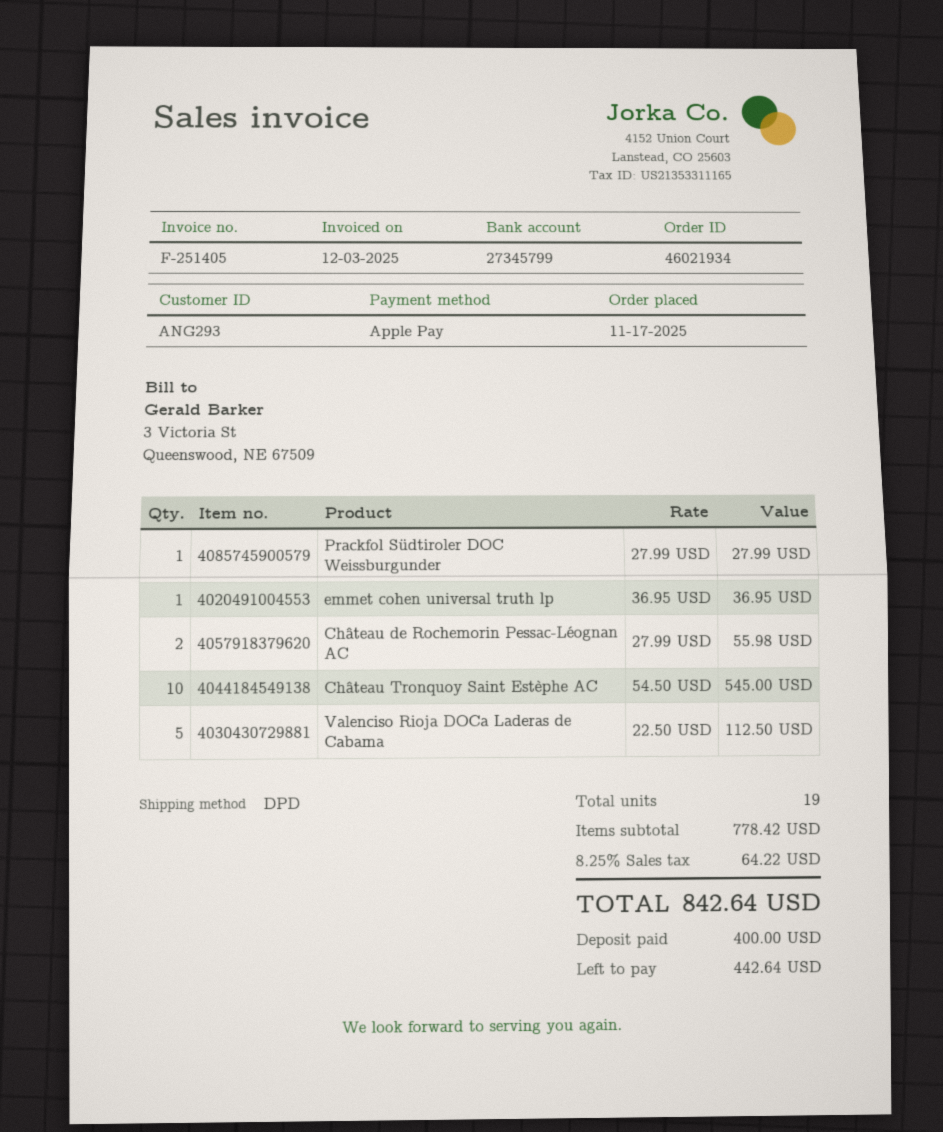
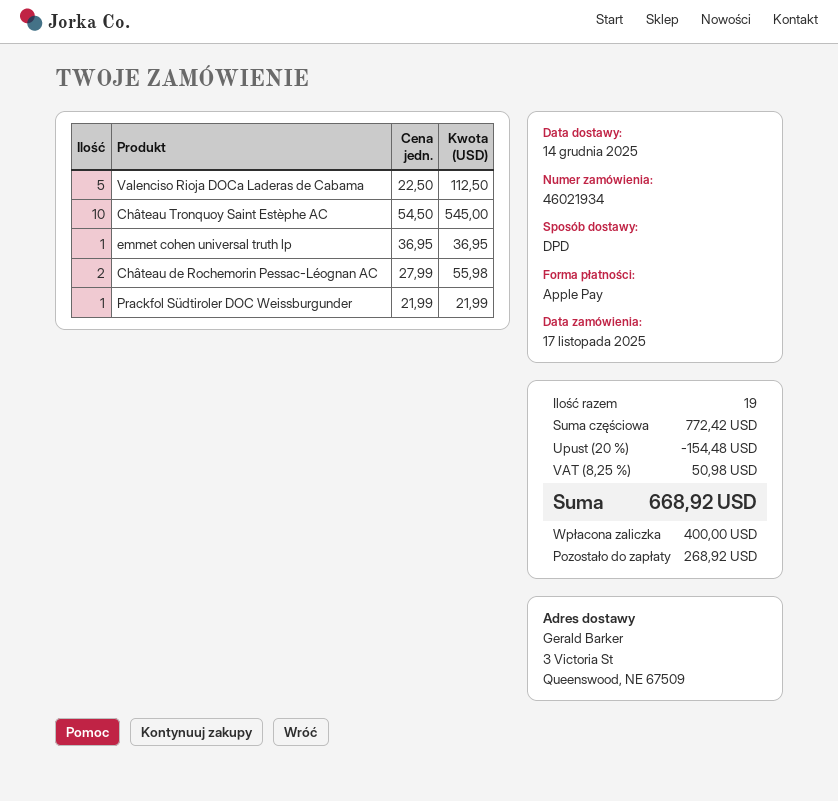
Prackfol Südtiroler DOC Weissburgunder: 1 x 27.99 = 27.99 -> 1 x 21.99 = 21.99
subtotal: 778.42 -> 772.42
discount: none -> 20% = 154.48
tax: 8.25% = 64.22 -> 8.25% = 50.98
total: 842.64 -> 668.92
balance: 442.64 -> 268.92

